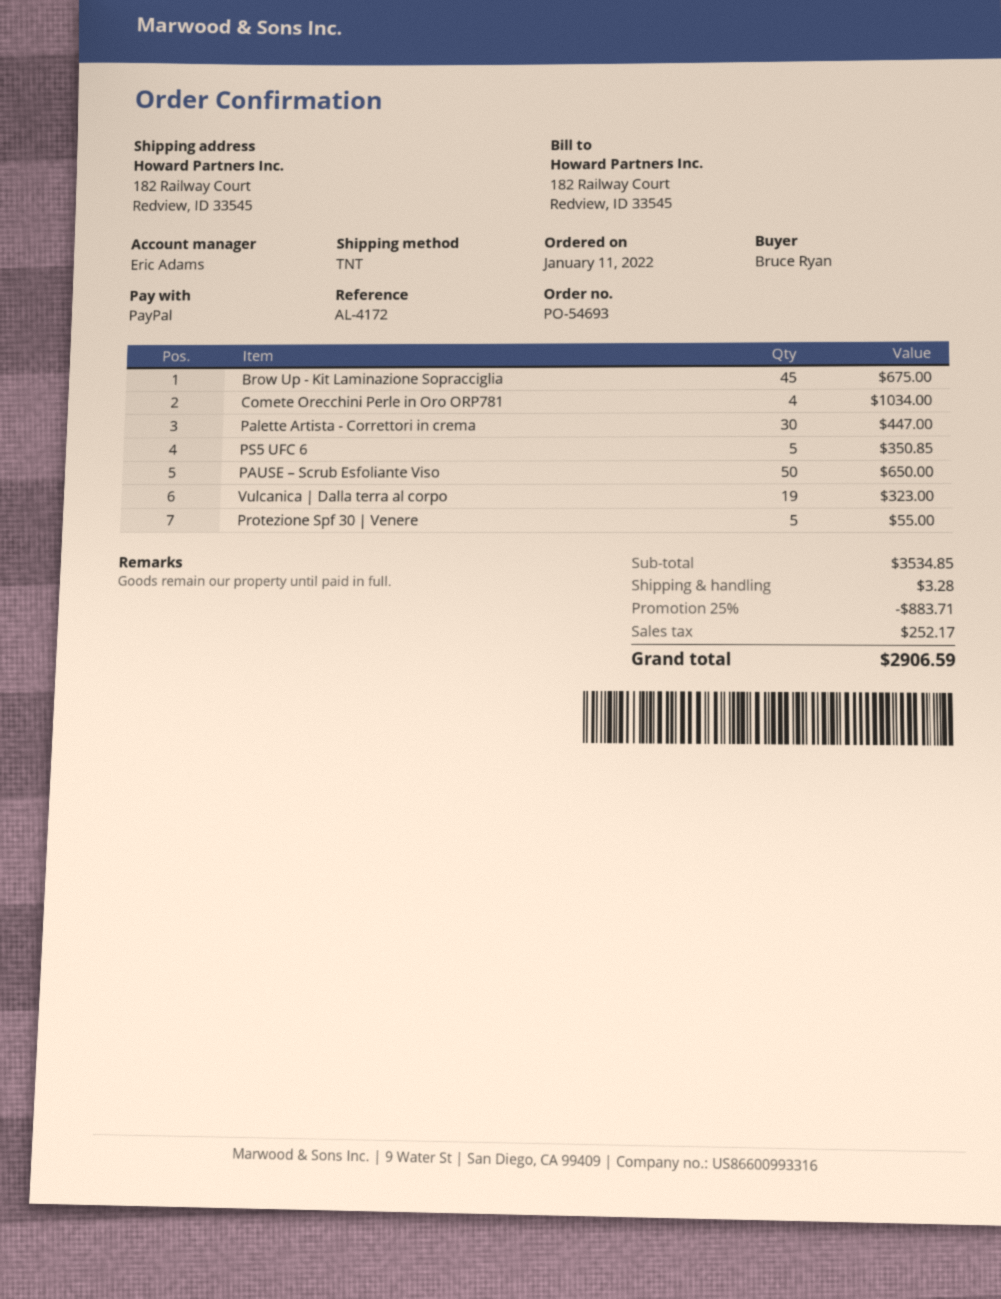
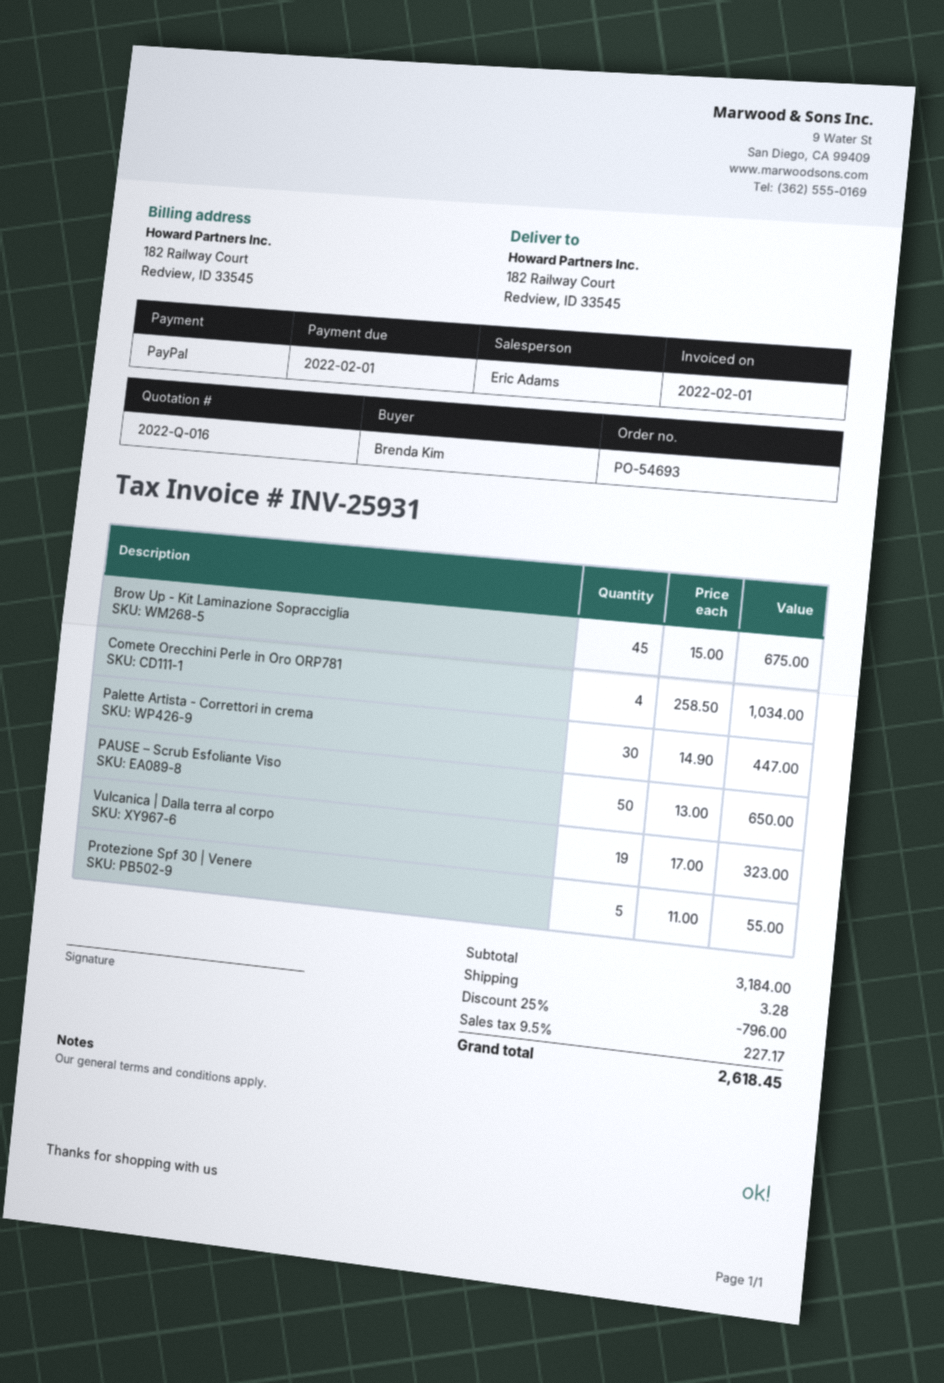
ordered by: Bruce Ryan -> Brenda Kim
PS5 UFC 6: 5 for 350.85 -> none
subtotal: 3534.85 -> 3184.00
discount: 25% = 883.71 -> 25% = 796.00
tax: 252.17 -> 227.17
total: 2906.59 -> 2618.45

